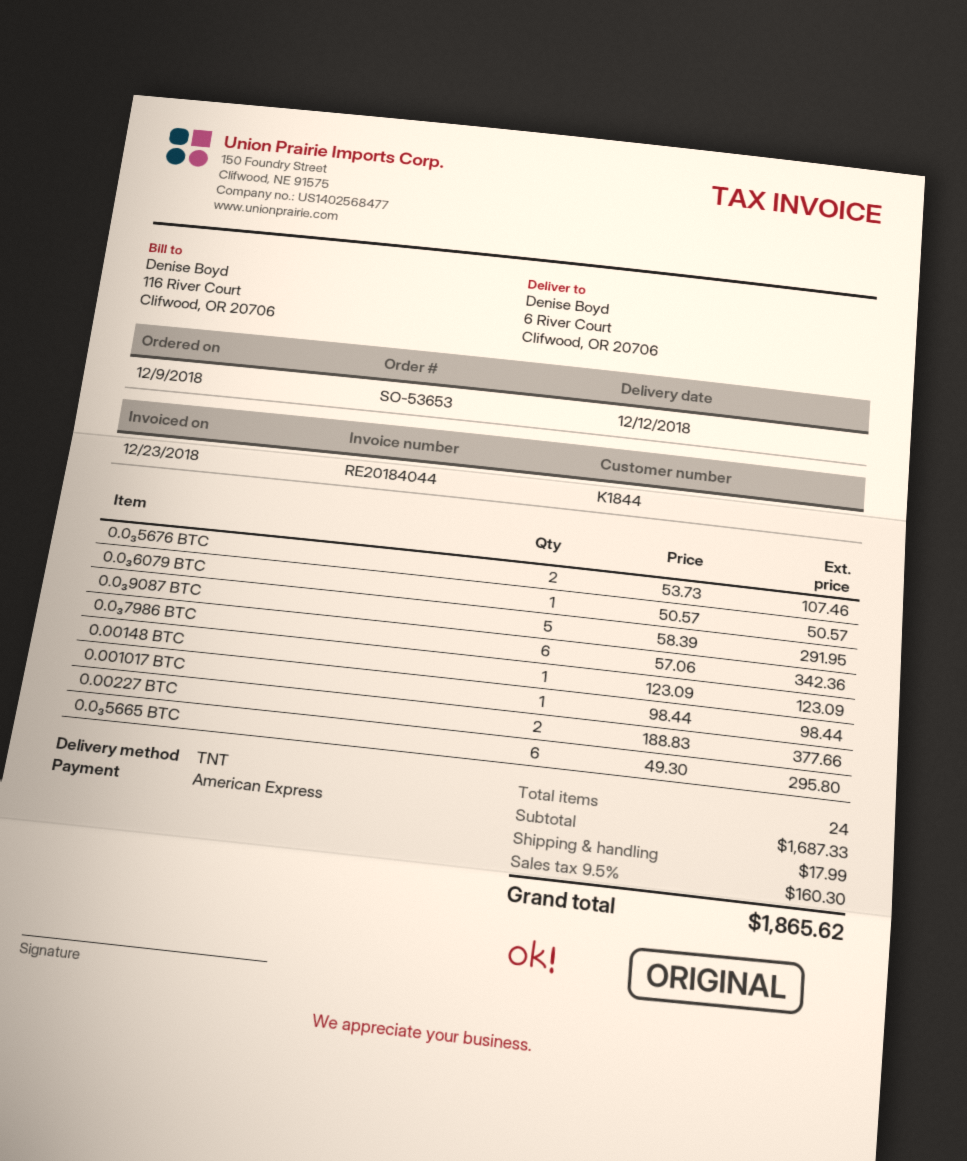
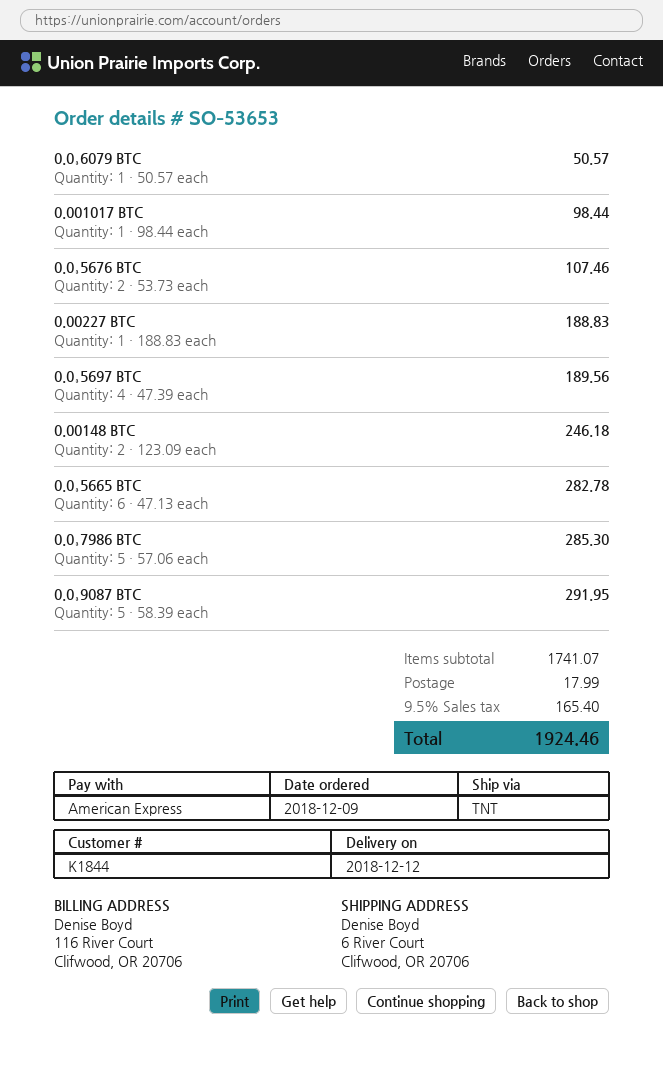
0.0₃7986 BTC: 6 x 57.06 = 342.36 -> 5 x 57.06 = 285.30
0.00148 BTC: 1 x 123.09 = 123.09 -> 2 x 123.09 = 246.18
0.00227 BTC: 2 x 188.83 = 377.66 -> 1 x 188.83 = 188.83
0.0₃5665 BTC: 6 x 49.30 = 295.80 -> 6 x 47.13 = 282.78
0.0₃5697 BTC: none -> 4 x 47.39 = 189.56
subtotal: 1687.33 -> 1741.07
tax: 9.5% = 160.30 -> 9.5% = 165.40
total: 1865.62 -> 1924.46

